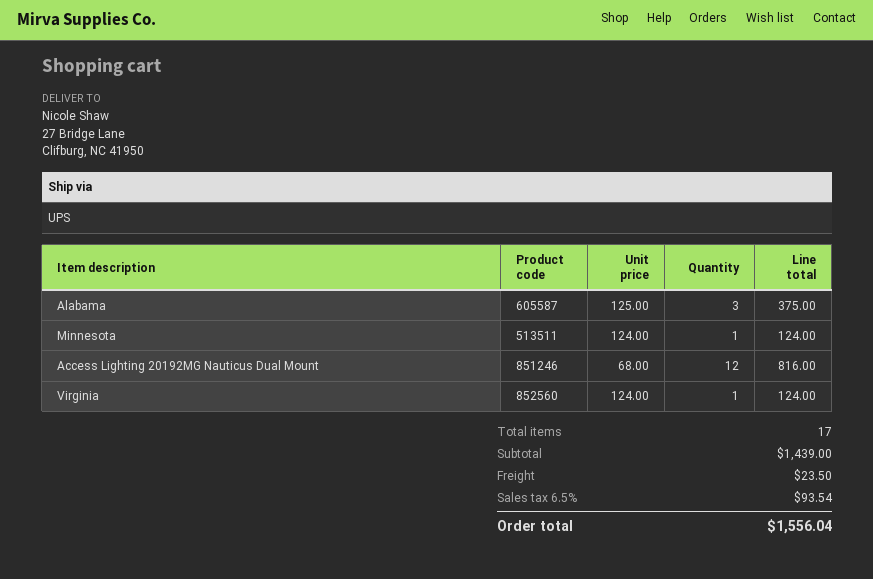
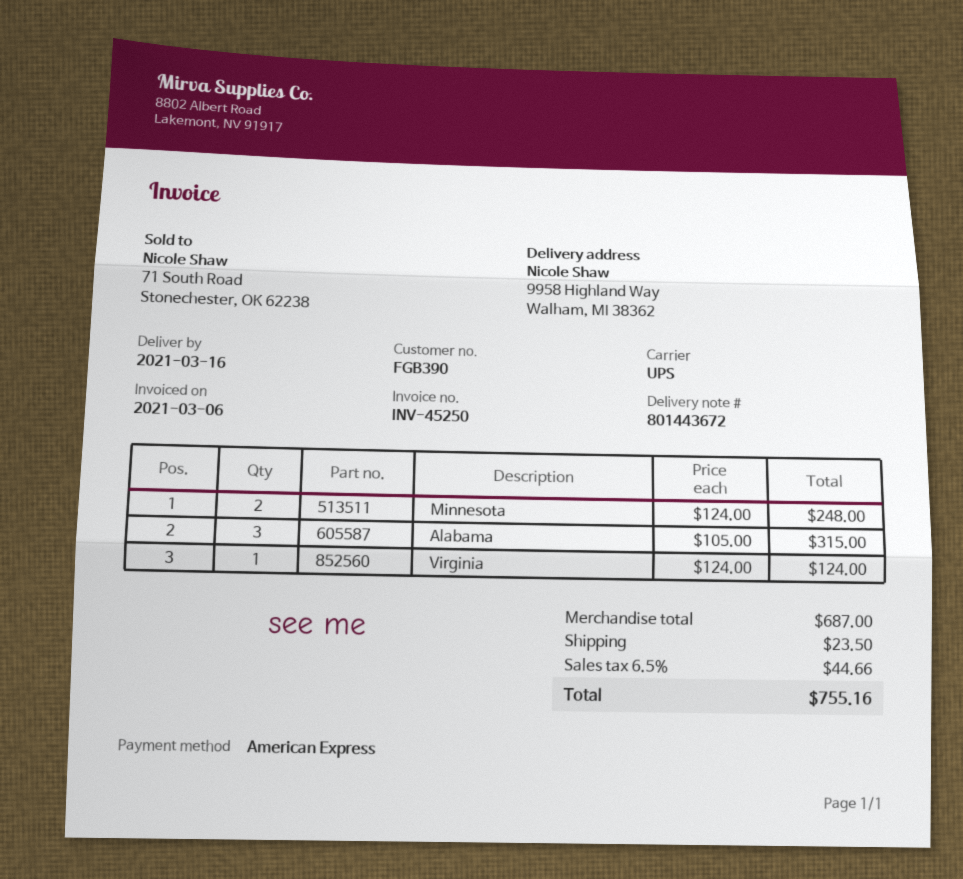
ship to: 27 Bridge Lane, Clifburg, NC 41950 -> 9958 Highland Way, Walham, MI 38362
Alabama: 3 x 125.00 = 375.00 -> 3 x 105.00 = 315.00
Minnesota: 1 x 124.00 = 124.00 -> 2 x 124.00 = 248.00
Access Lighting 20192MG Nauticus Dual Mount: 12 x 68.00 = 816.00 -> none
subtotal: 1439.00 -> 687.00
tax: 6.5% = 93.54 -> 6.5% = 44.66
total: 1556.04 -> 755.16

